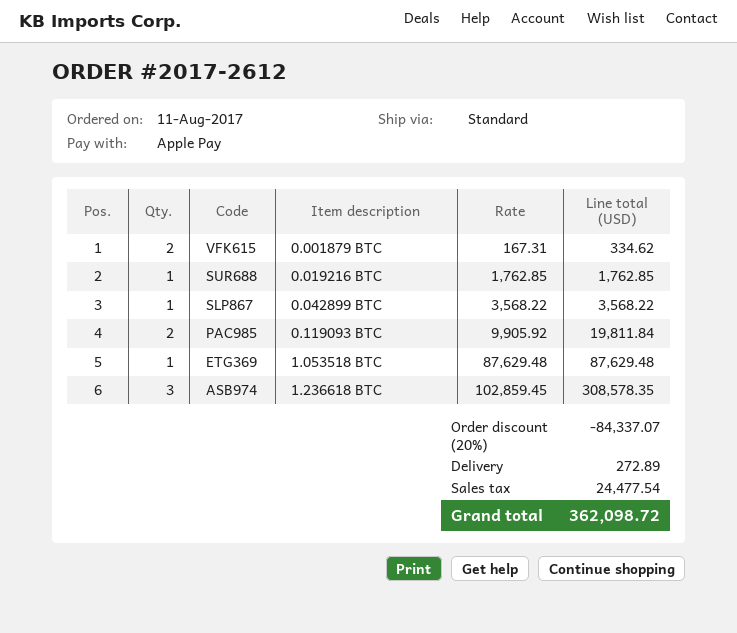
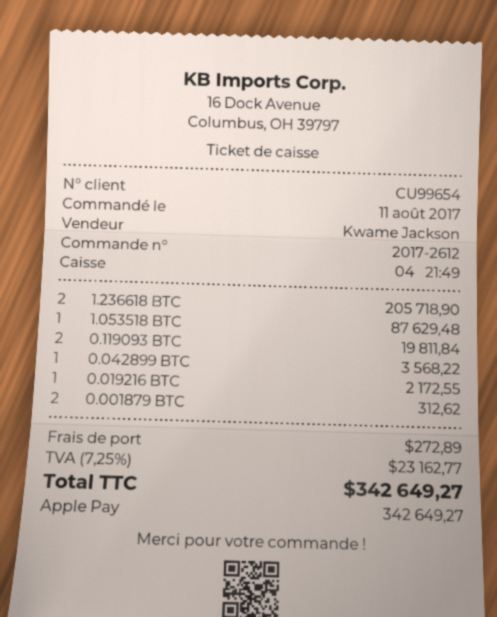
0.001879 BTC: 2 for 334.62 -> 2 for 312.62
0.019216 BTC: 1 for 1762.85 -> 1 for 2172.55
1.236618 BTC: 3 for 308578.35 -> 2 for 205718.90
discount: 20% = 84337.07 -> none
tax: 24477.54 -> 23162.77
total: 362098.72 -> 342649.27

